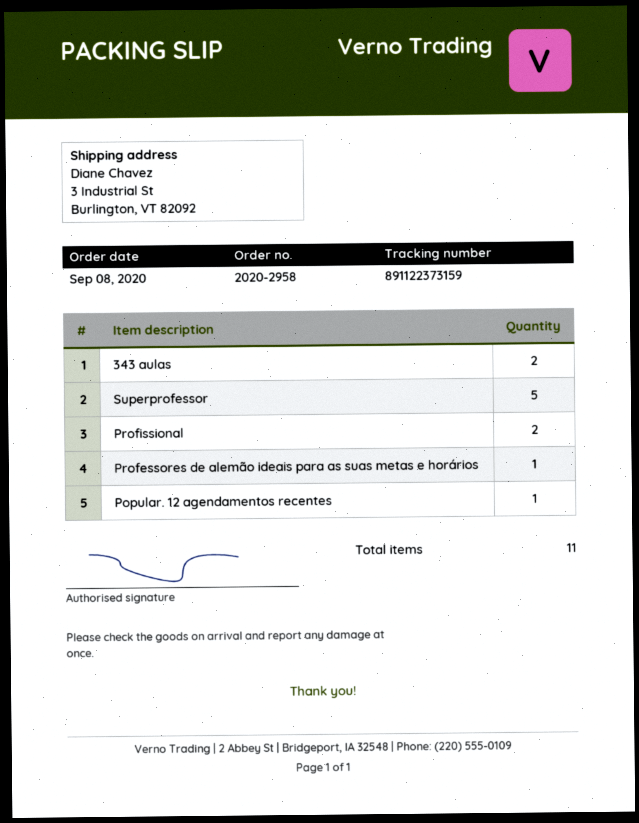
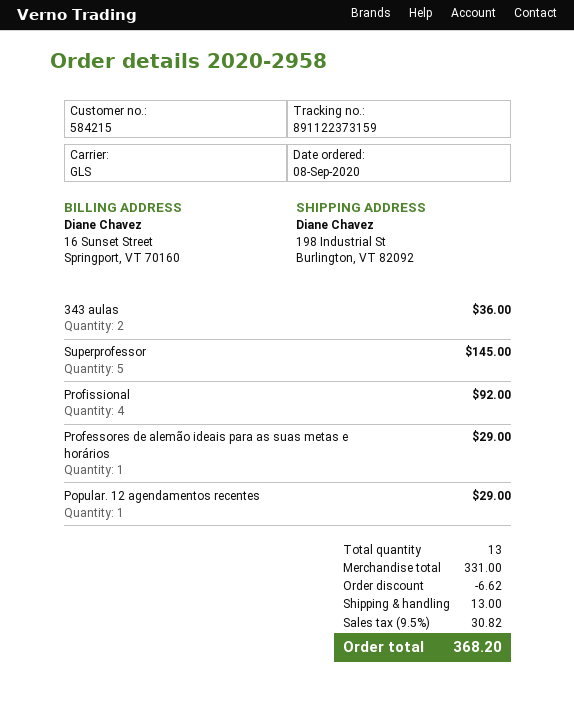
ship to: 3 Industrial St, Burlington, VT 82092 -> 198 Industrial St, Burlington, VT 82092
Profissional: 2 -> 4
total quantity: 11 -> 13

